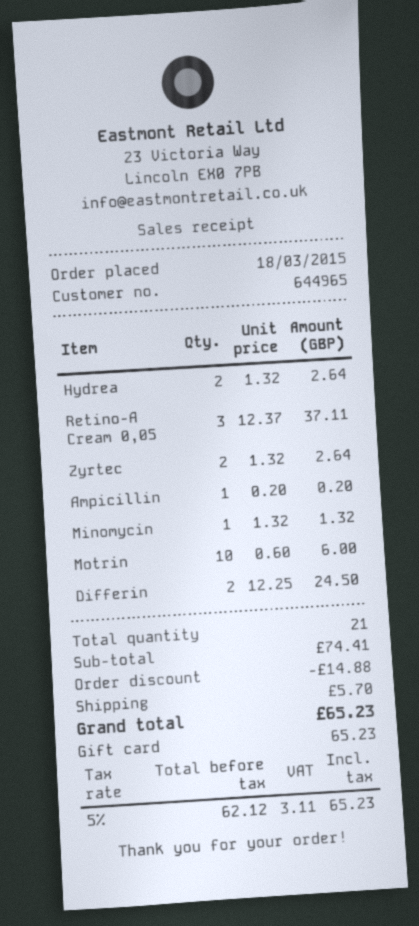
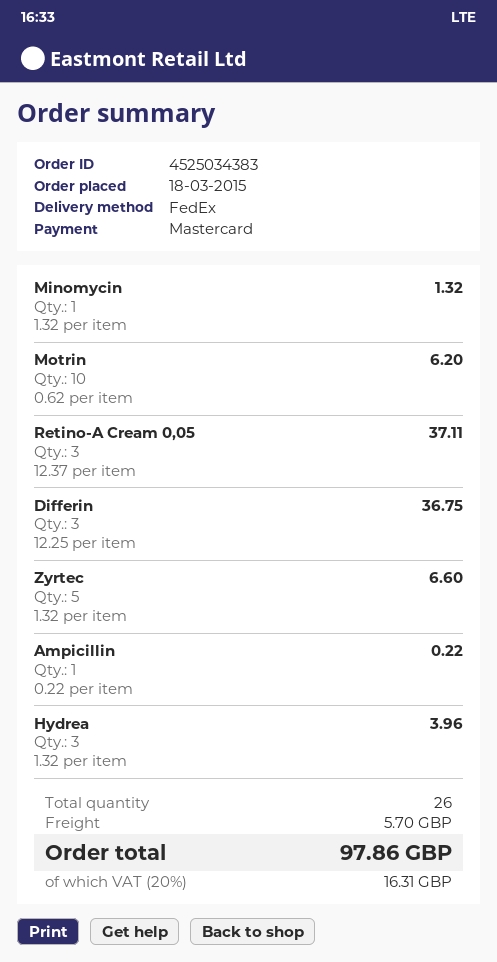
payment method: gift card -> Mastercard
Hydrea: 2 x 1.32 = 2.64 -> 3 x 1.32 = 3.96
Zyrtec: 2 x 1.32 = 2.64 -> 5 x 1.32 = 6.60
Ampicillin: 1 x 0.20 = 0.20 -> 1 x 0.22 = 0.22
Motrin: 10 x 0.60 = 6.00 -> 10 x 0.62 = 6.20
Differin: 2 x 12.25 = 24.50 -> 3 x 12.25 = 36.75
total quantity: 21 -> 26
discount: 14.88 -> none
tax: 5% = 3.11 -> 20% = 16.31
total: 65.23 -> 97.86

